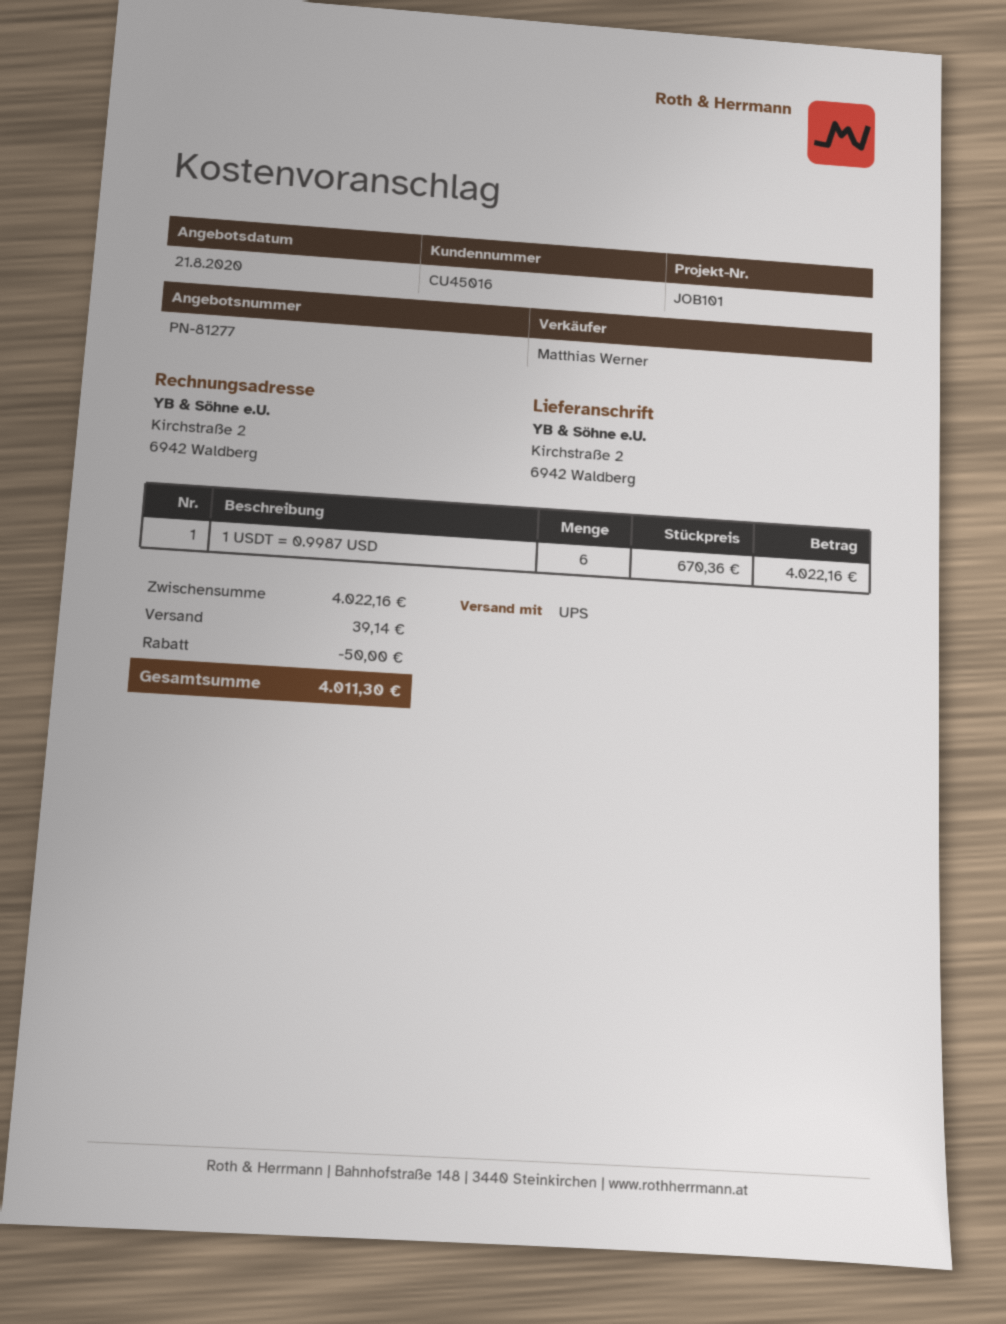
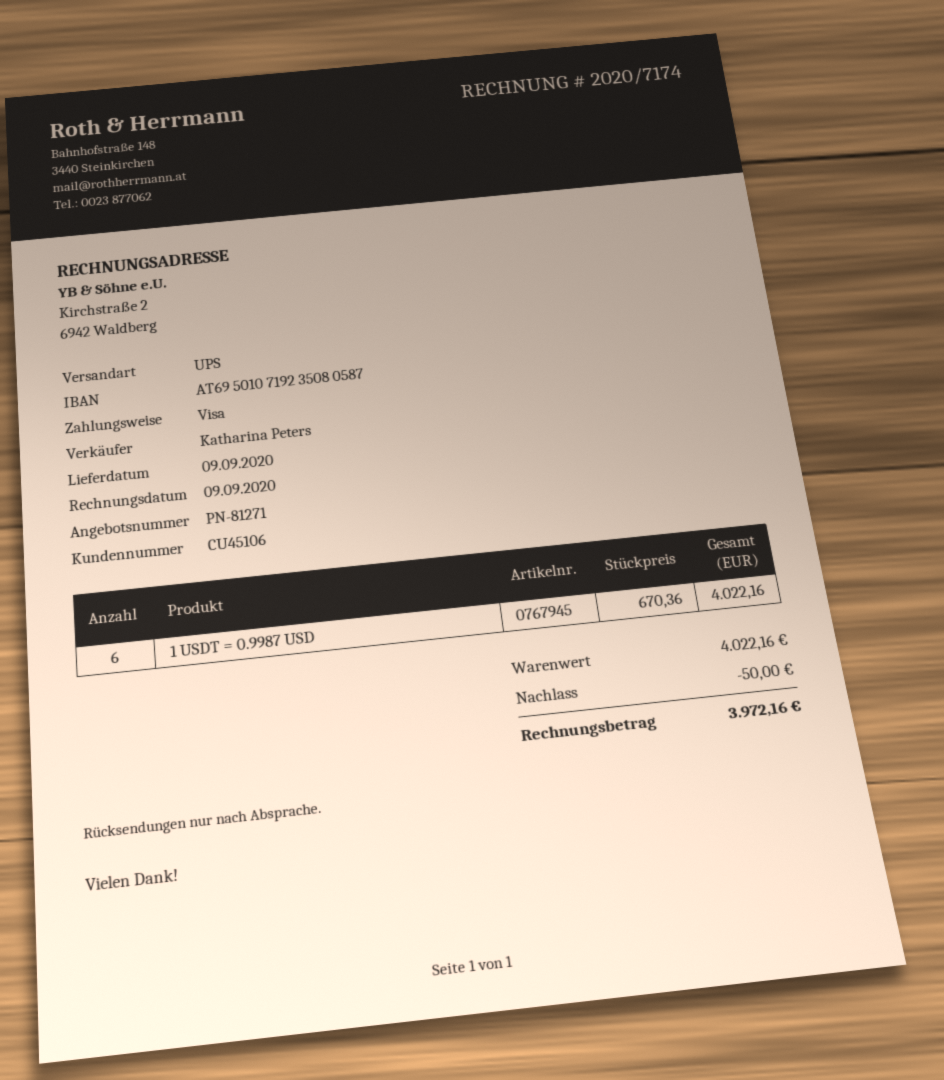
quote number: PN-81277 -> PN-81271
customer number: CU45016 -> CU45106
sales rep: Matthias Werner -> Katharina Peters
shipping: 39.14 -> none
total: 4011.30 -> 3972.16

